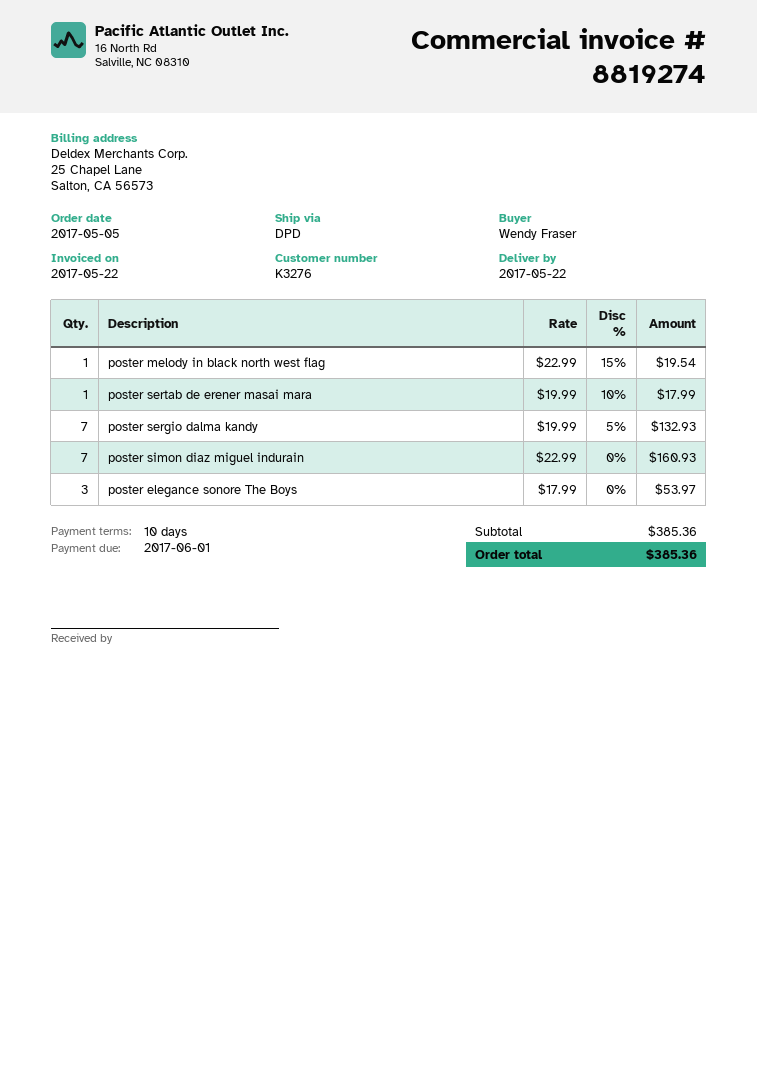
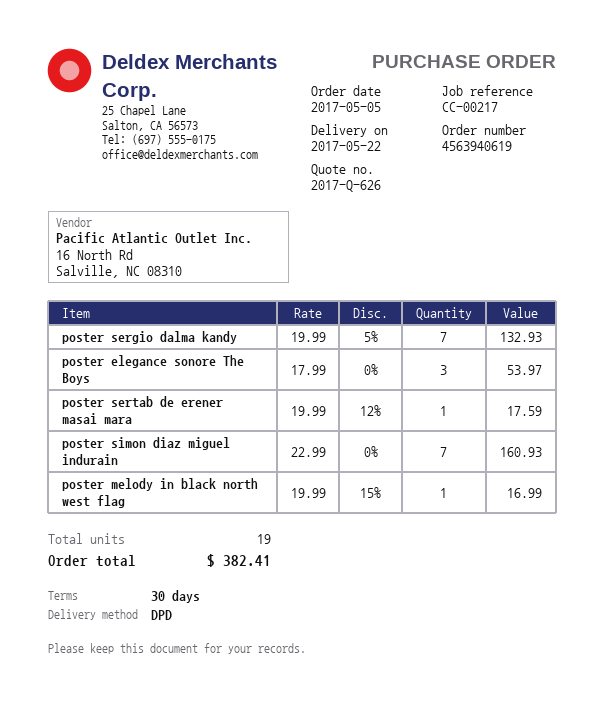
payment terms: 10 days -> 30 days
poster melody in black north west flag: 1 x 22.99 - 15% = 19.54 -> 1 x 19.99 - 15% = 16.99
poster sertab de erener masai mara: 1 x 19.99 - 10% = 17.99 -> 1 x 19.99 - 12% = 17.59
total: 385.36 -> 382.41

